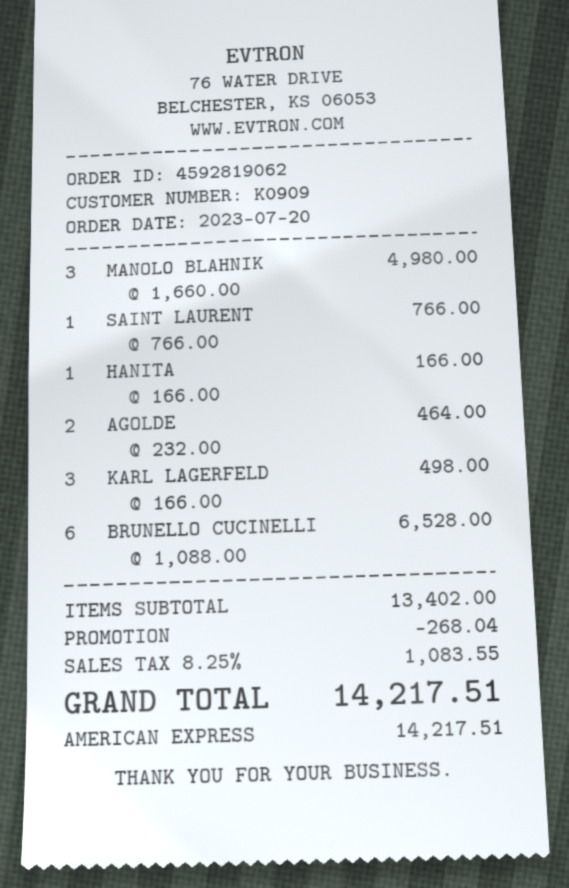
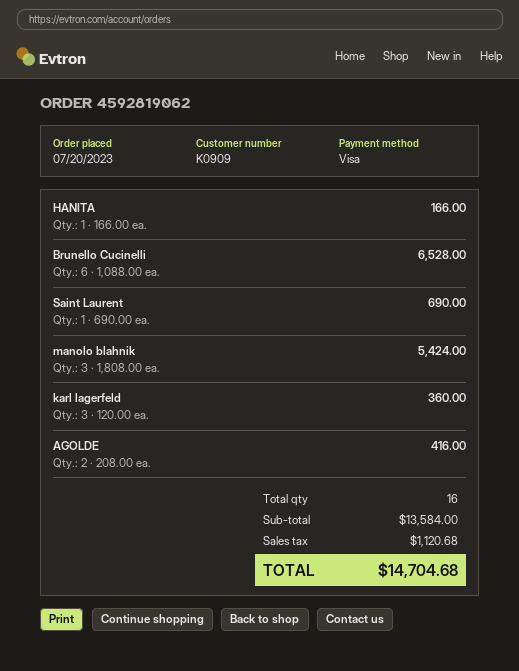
payment method: American Express -> Visa
MANOLO BLAHNIK: 3 x 1660.00 = 4980.00 -> 3 x 1808.00 = 5424.00
SAINT LAURENT: 1 x 766.00 = 766.00 -> 1 x 690.00 = 690.00
AGOLDE: 2 x 232.00 = 464.00 -> 2 x 208.00 = 416.00
KARL LAGERFELD: 3 x 166.00 = 498.00 -> 3 x 120.00 = 360.00
subtotal: 13402.00 -> 13584.00
discount: 268.04 -> none
tax: 1083.55 -> 1120.68
total: 14217.51 -> 14704.68

